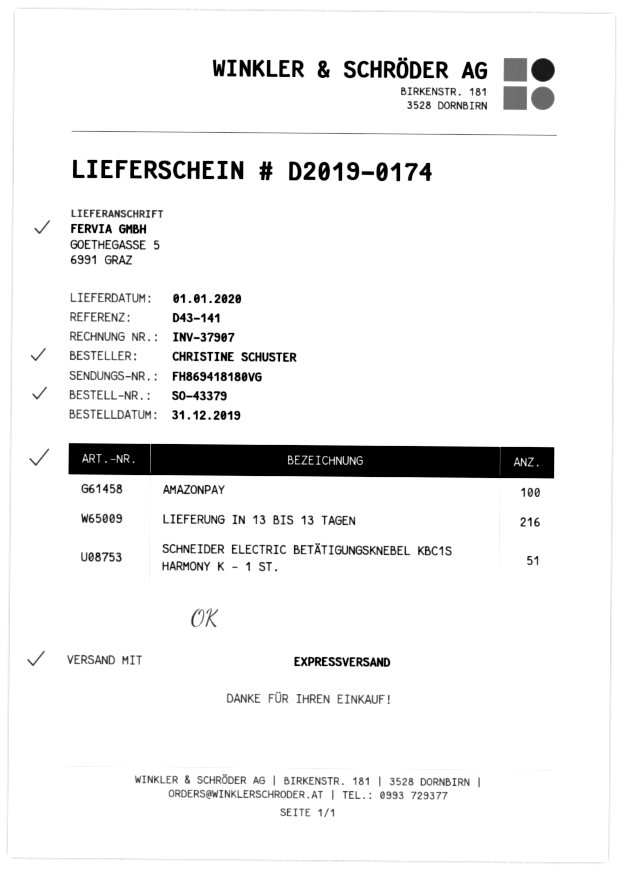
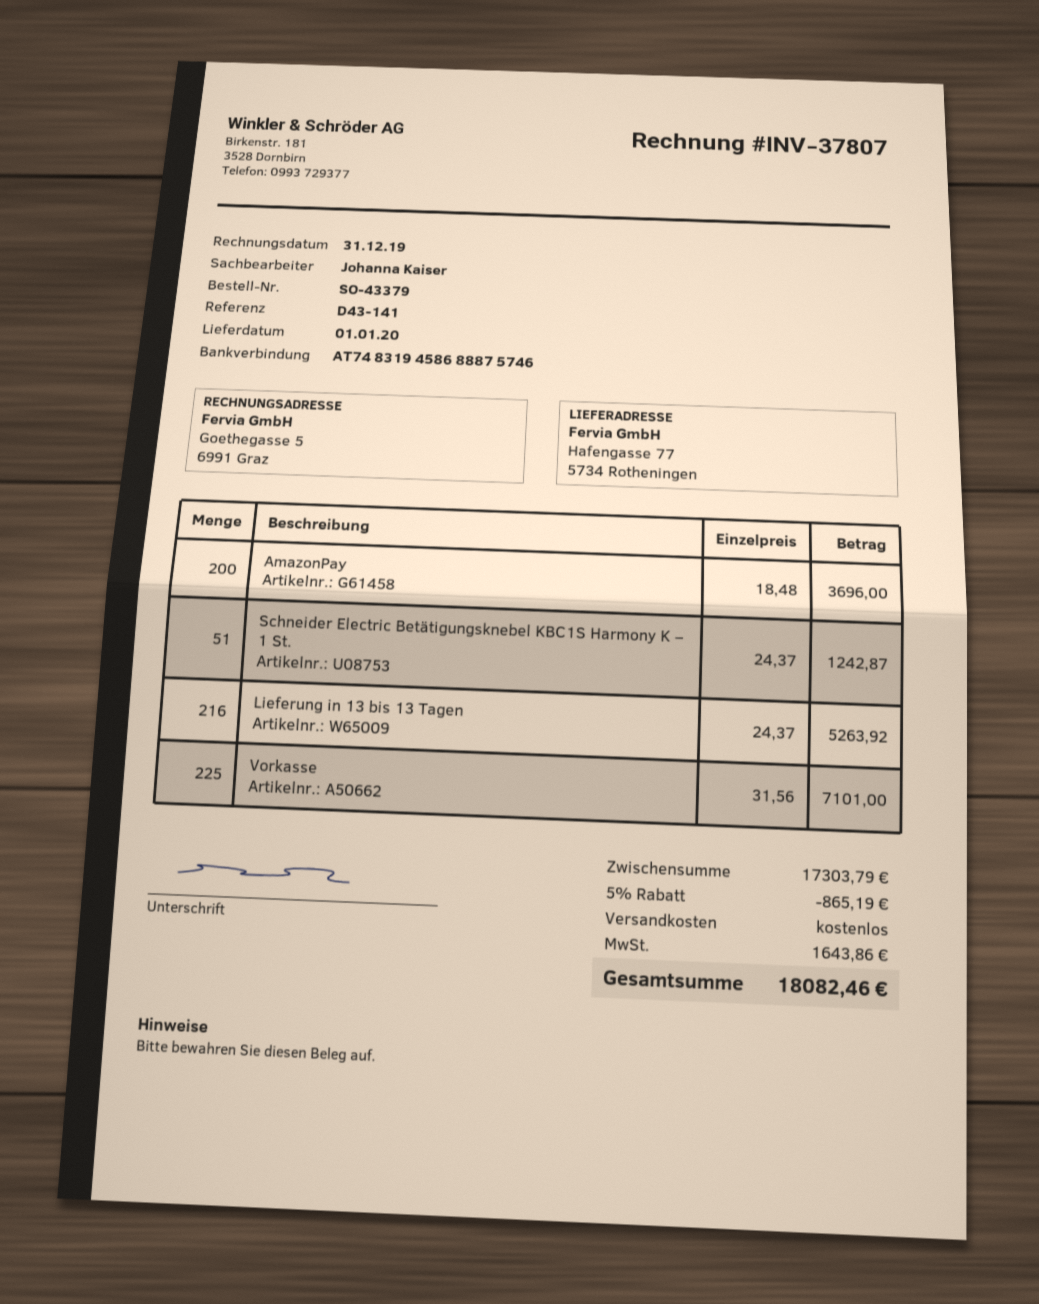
invoice number: INV-37907 -> INV-37807
ship to: GOETHEGASSE 5, 6991 GRAZ -> Hafengasse 77, 5734 Rotheningen
AMAZONPAY: 100 -> 200
Vorkasse: none -> 225

